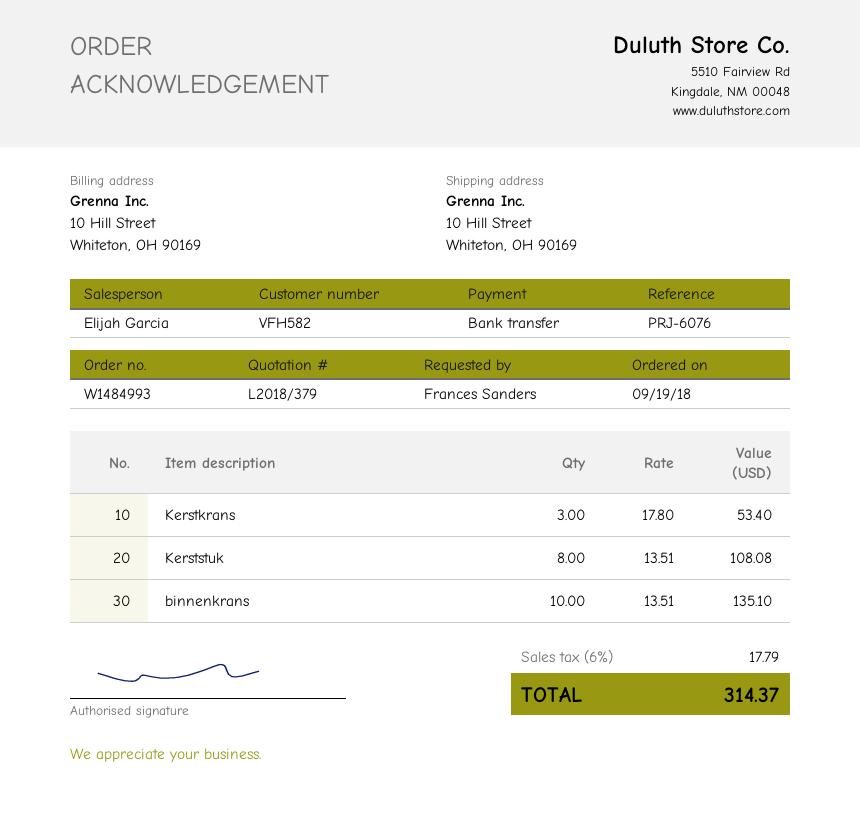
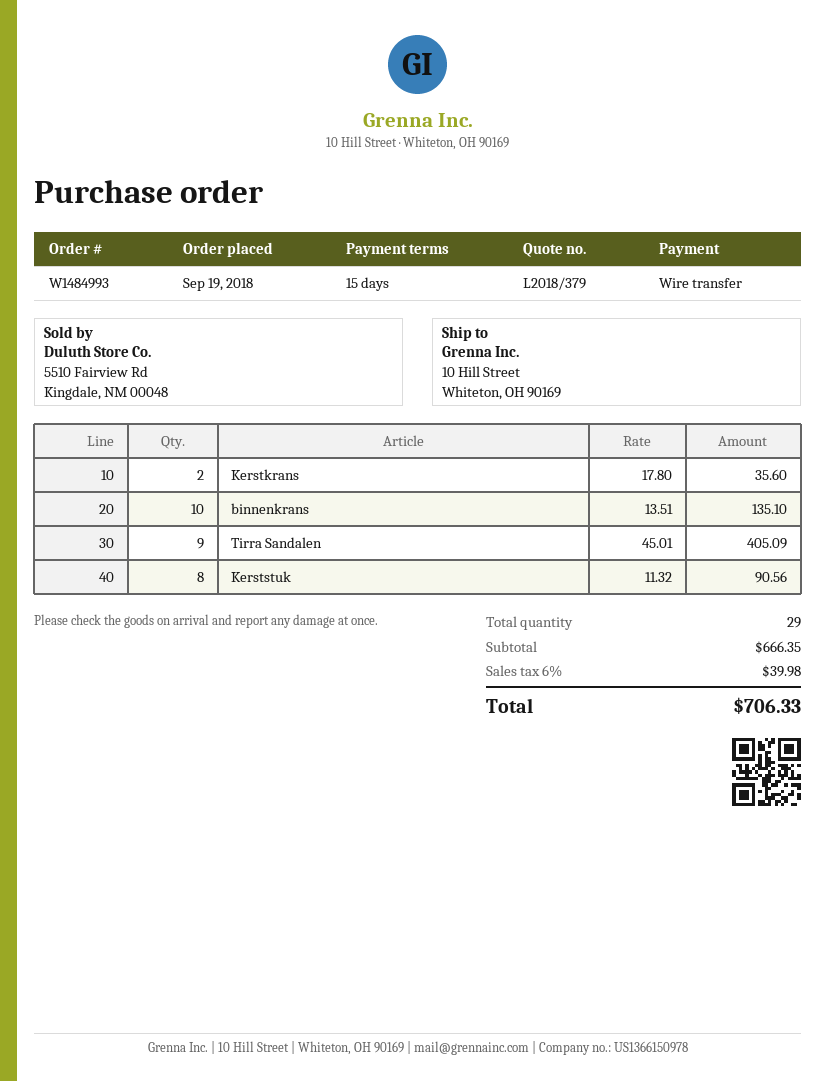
Kerstkrans: 3 x 17.80 = 53.40 -> 2 x 17.80 = 35.60
Kerststuk: 8 x 13.51 = 108.08 -> 8 x 11.32 = 90.56
Tirra Sandalen: none -> 9 x 45.01 = 405.09
tax: 6% = 17.79 -> 6% = 39.98
total: 314.37 -> 706.33

